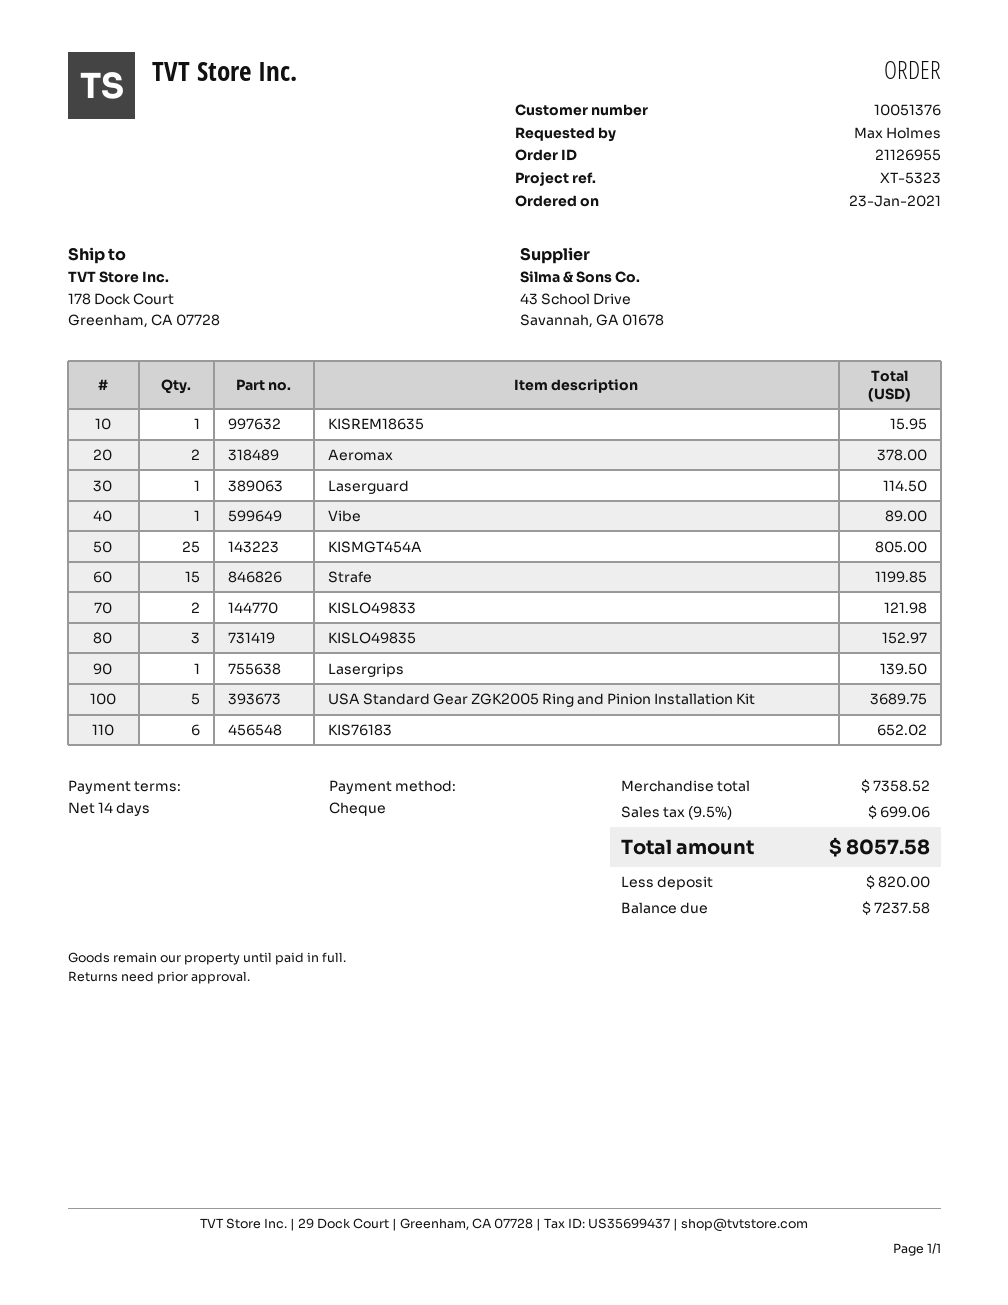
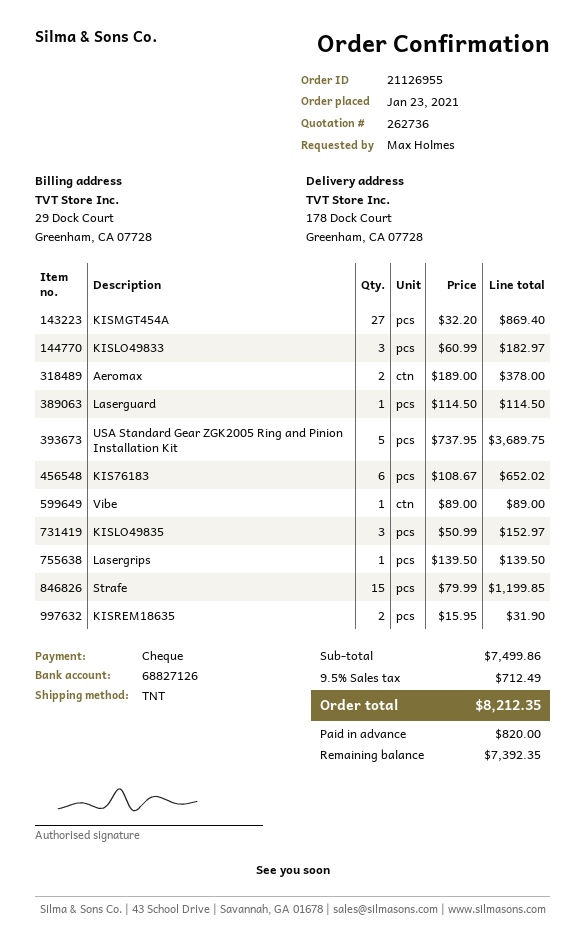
KISREM18635: 1 for 15.95 -> 2 for 31.90
KISMGT454A: 25 for 805.00 -> 27 for 869.40
KISLO49833: 2 for 121.98 -> 3 for 182.97
subtotal: 7358.52 -> 7499.86
tax: 9.5% = 699.06 -> 9.5% = 712.49
total: 8057.58 -> 8212.35
balance: 7237.58 -> 7392.35

